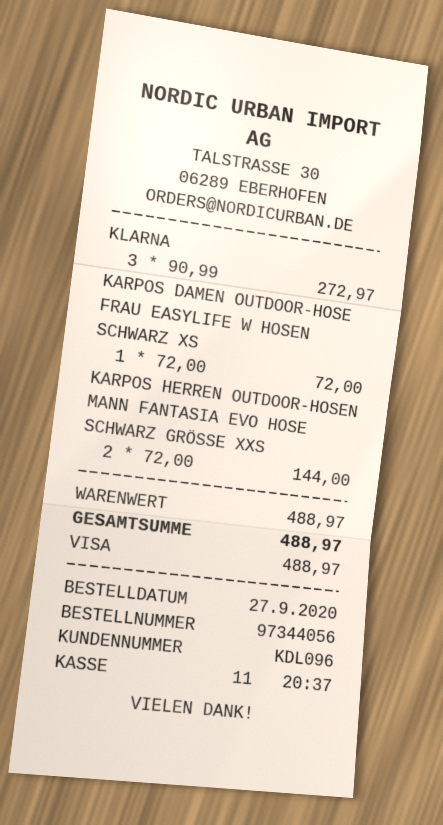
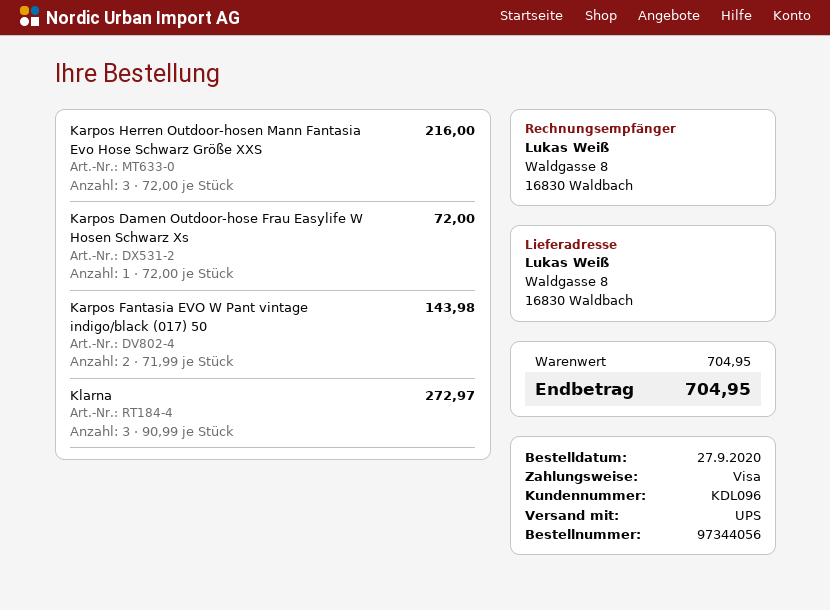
KARPOS HERREN OUTDOOR-HOSEN MANN FANTASIA EVO HOSE SCHWARZ GRÖSSE XXS: 2 x 72.00 = 144.00 -> 3 x 72.00 = 216.00
Karpos Fantasia EVO W Pant vintage indigo/black (017) 50: none -> 2 x 71.99 = 143.98
subtotal: 488.97 -> 704.95
total: 488.97 -> 704.95

